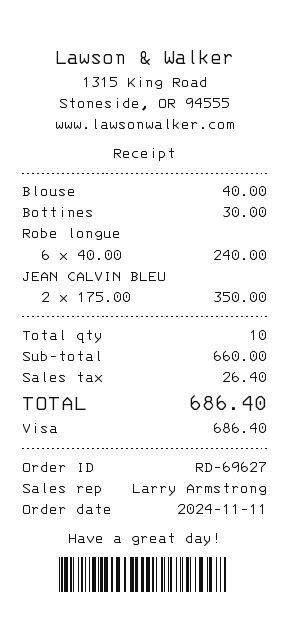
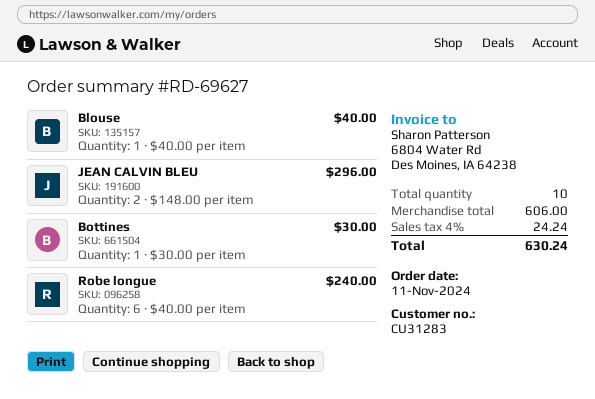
JEAN CALVIN BLEU: 2 x 175.00 = 350.00 -> 2 x 148.00 = 296.00
subtotal: 660.00 -> 606.00
tax: 26.40 -> 24.24
total: 686.40 -> 630.24

